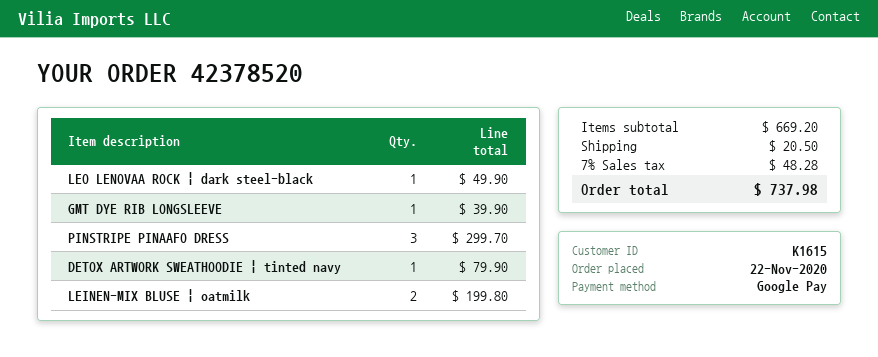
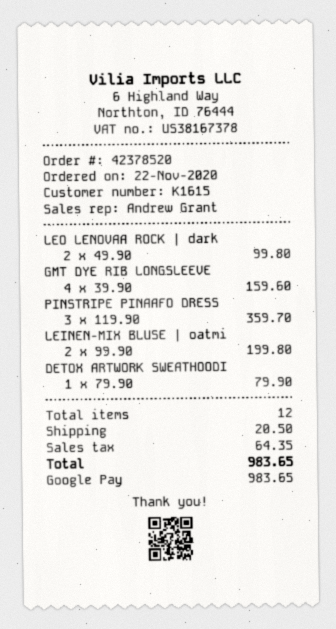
LEO LENOVAA ROCK | dark steel-black: 1 for 49.90 -> 2 for 99.80
GMT DYE RIB LONGSLEEVE: 1 for 39.90 -> 4 for 159.60
PINSTRIPE PINAAFO DRESS: 3 for 299.70 -> 3 for 359.70
tax: 48.28 -> 64.35
total: 737.98 -> 983.65

